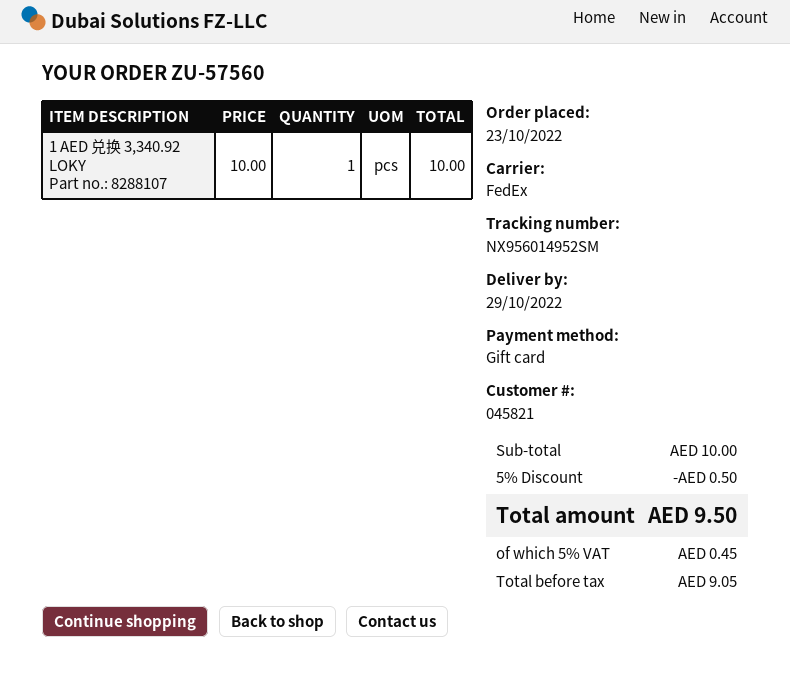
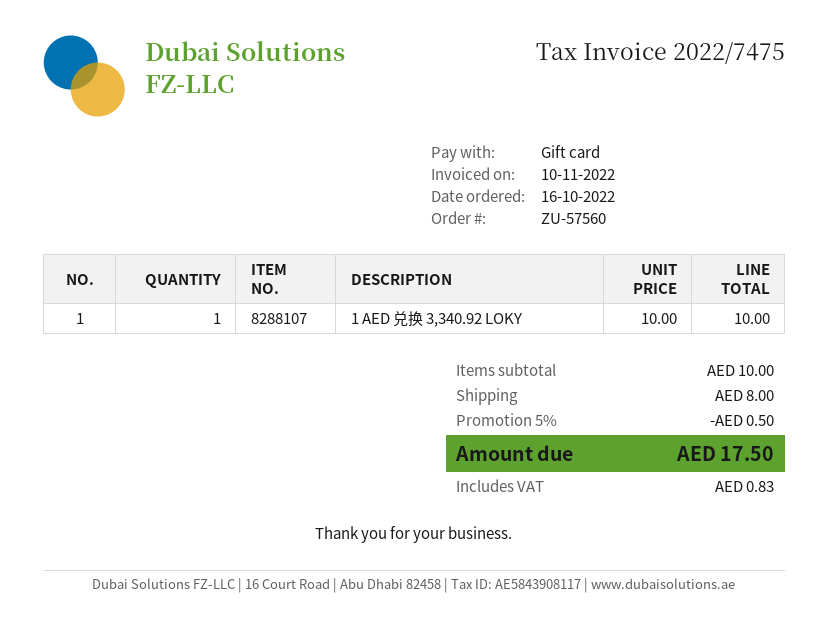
order date: 2022-10-23 -> 2022-10-16
shipping: none -> 8.00
tax: 0.45 -> 0.83
total: 9.50 -> 17.50

